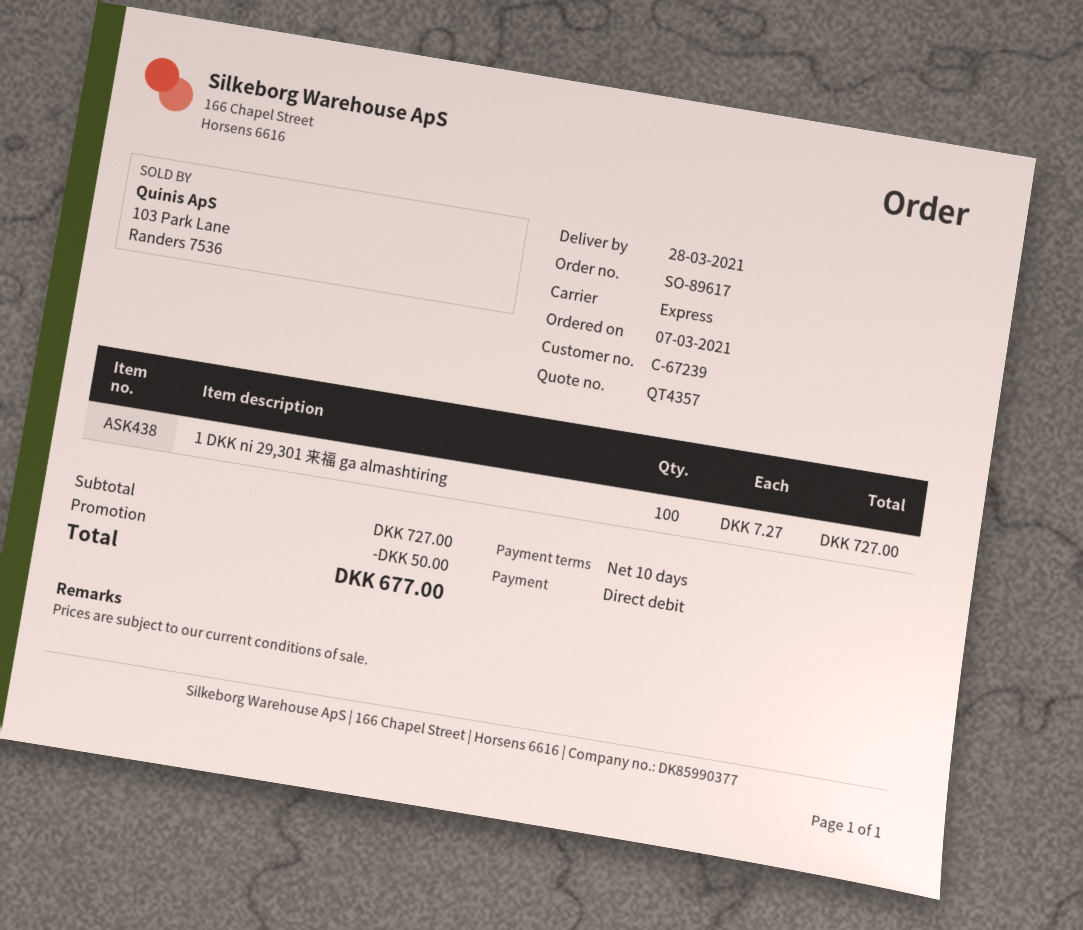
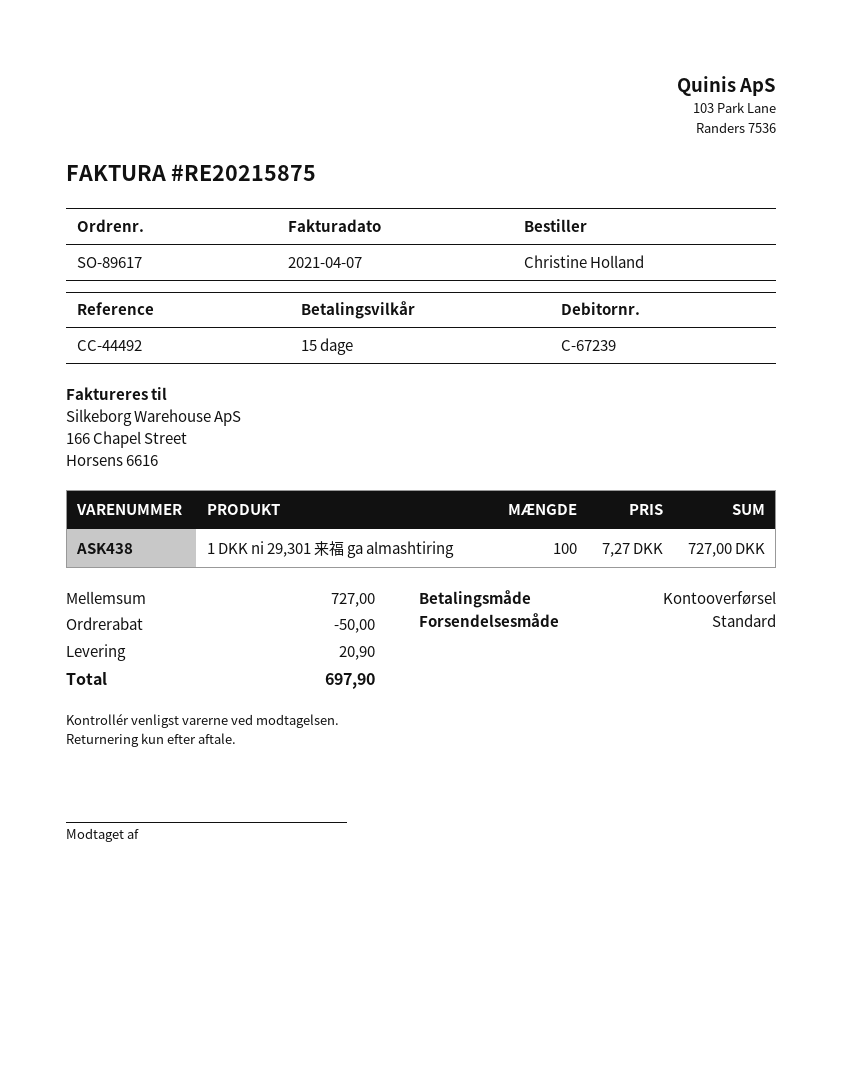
payment terms: 10 days -> 15 days
payment method: direct debit -> bank transfer
shipping method: express -> standard
shipping: none -> 20.90
total: 677.00 -> 697.90

